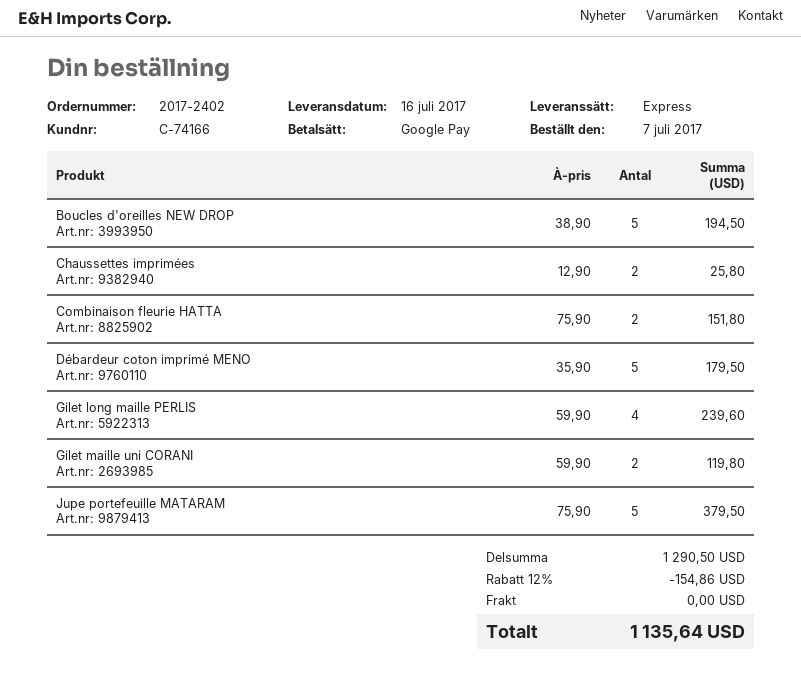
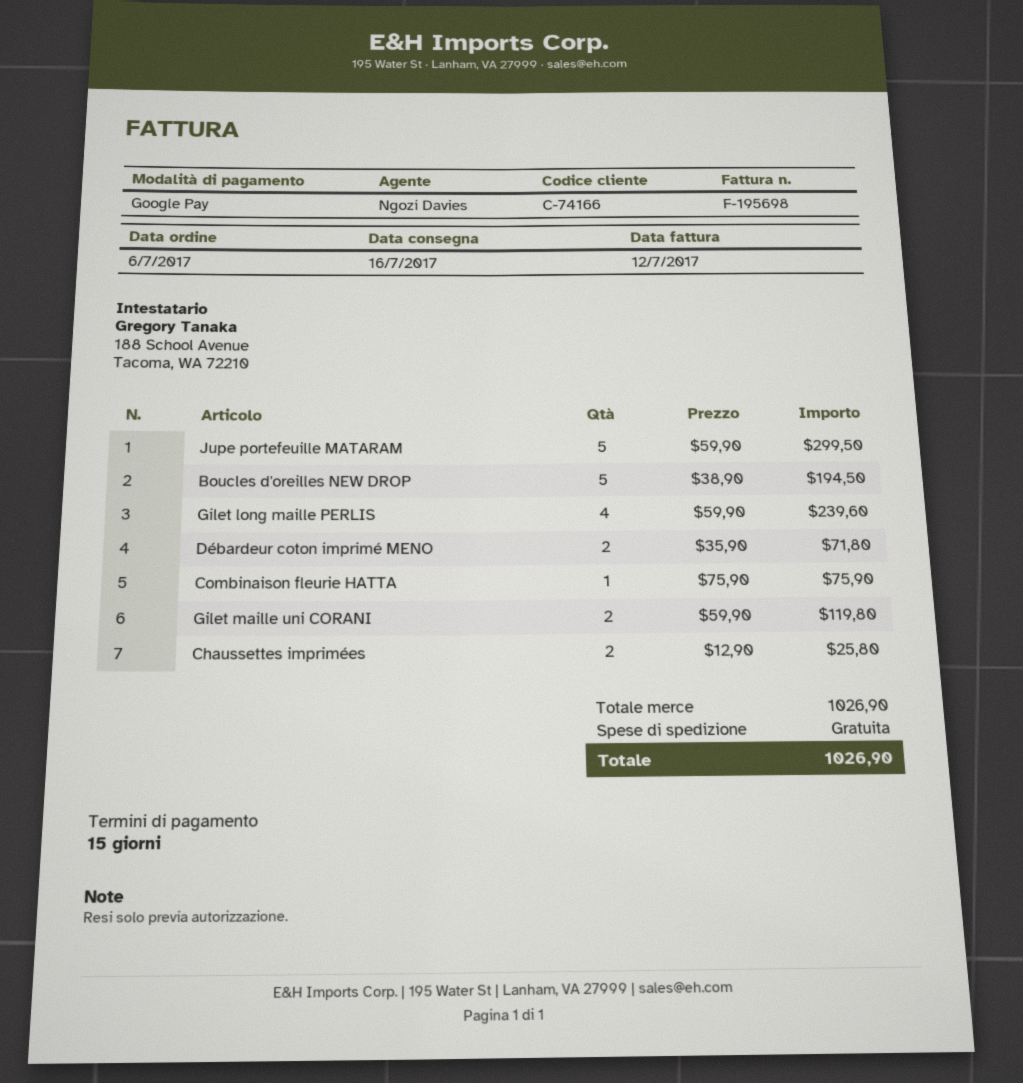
order date: 2017-07-07 -> 2017-07-06
Combinaison fleurie HATTA: 2 x 75.90 = 151.80 -> 1 x 75.90 = 75.90
Débardeur coton imprimé MENO: 5 x 35.90 = 179.50 -> 2 x 35.90 = 71.80
Jupe portefeuille MATARAM: 5 x 75.90 = 379.50 -> 5 x 59.90 = 299.50
subtotal: 1290.50 -> 1026.90
discount: 12% = 154.86 -> none
total: 1135.64 -> 1026.90

